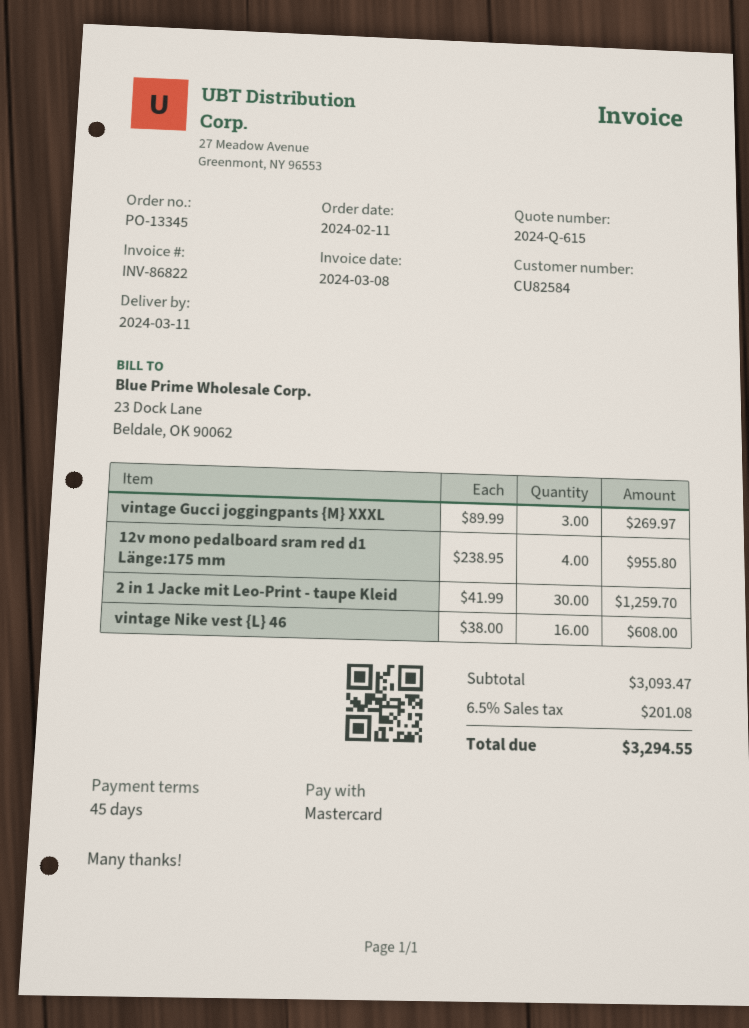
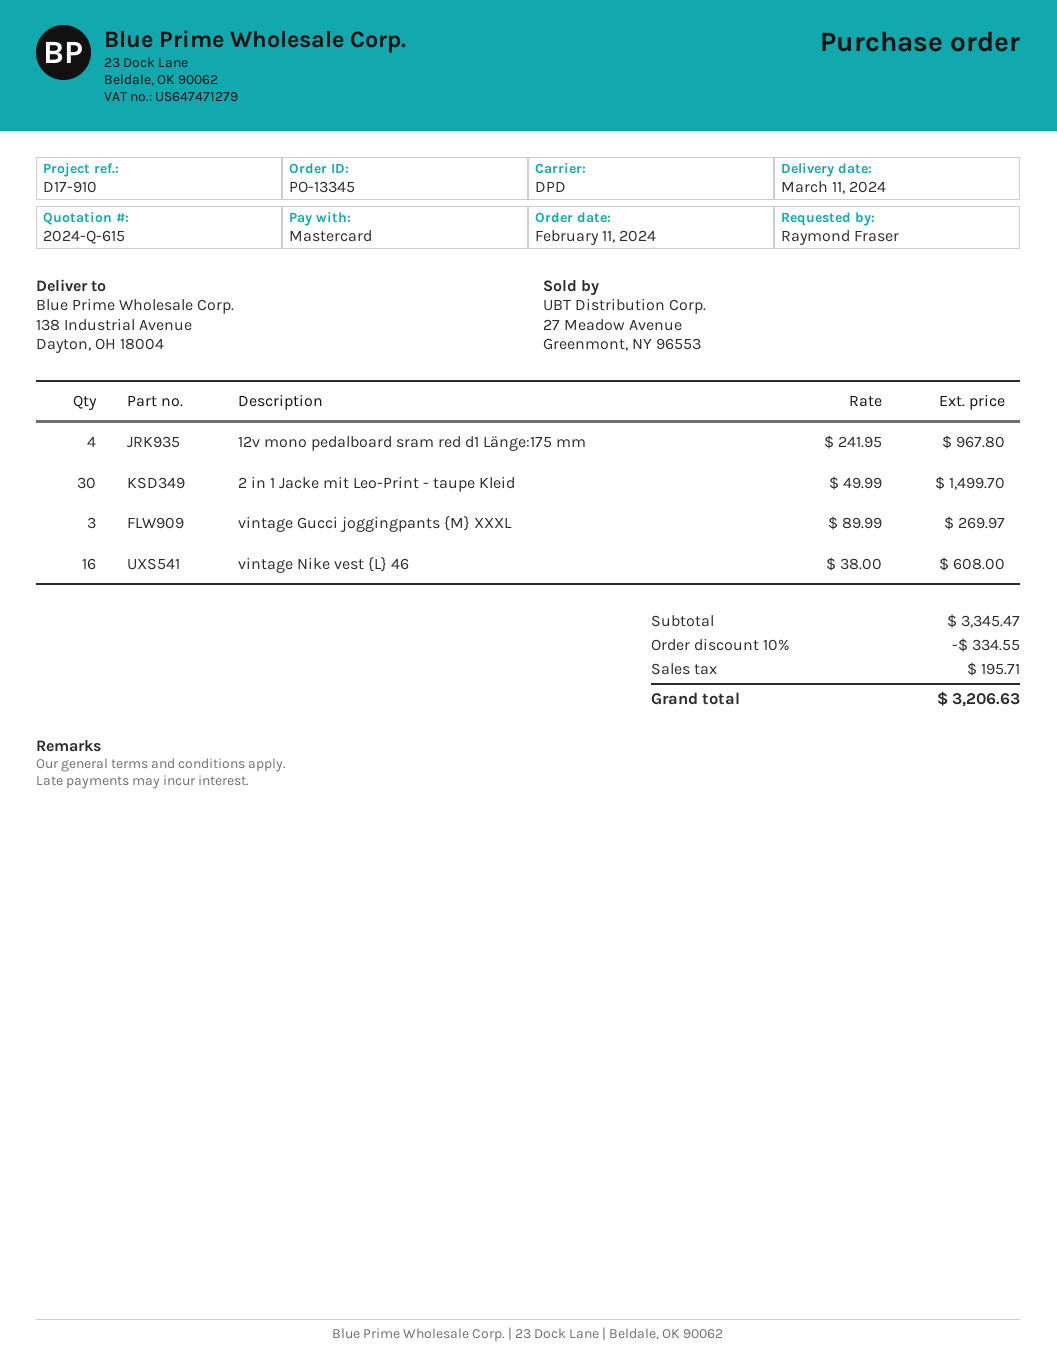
12v mono pedalboard sram red d1 Länge:175 mm: 4 x 238.95 = 955.80 -> 4 x 241.95 = 967.80
2 in 1 Jacke mit Leo-Print - taupe Kleid: 30 x 41.99 = 1259.70 -> 30 x 49.99 = 1499.70
subtotal: 3093.47 -> 3345.47
discount: none -> 10% = 334.55
tax: 201.08 -> 195.71
total: 3294.55 -> 3206.63

